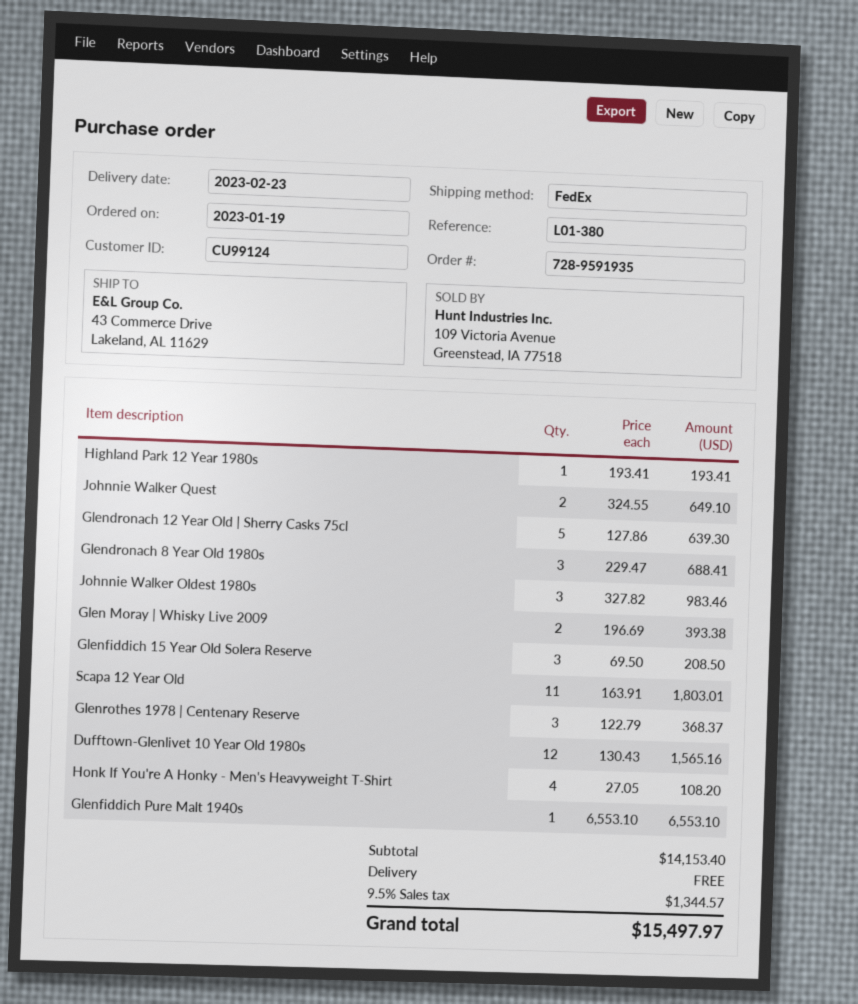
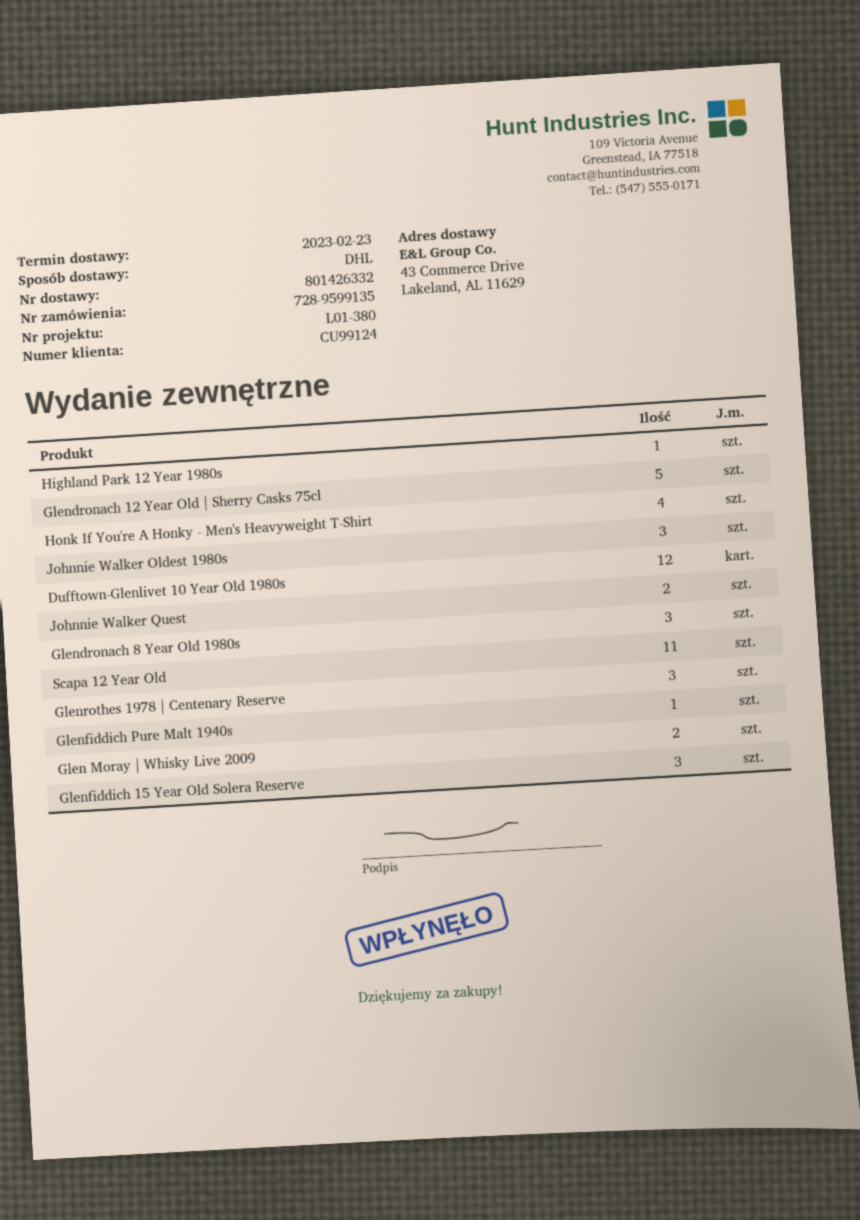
order number: 728-9591935 -> 728-9599135
shipping method: FedEx -> DHL

